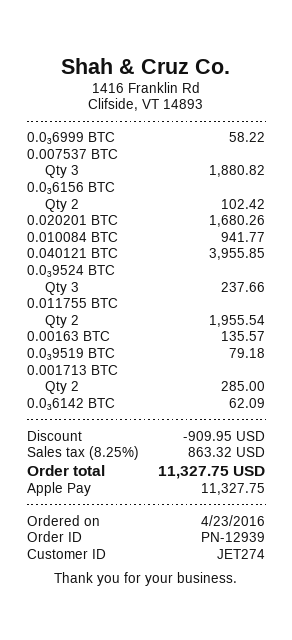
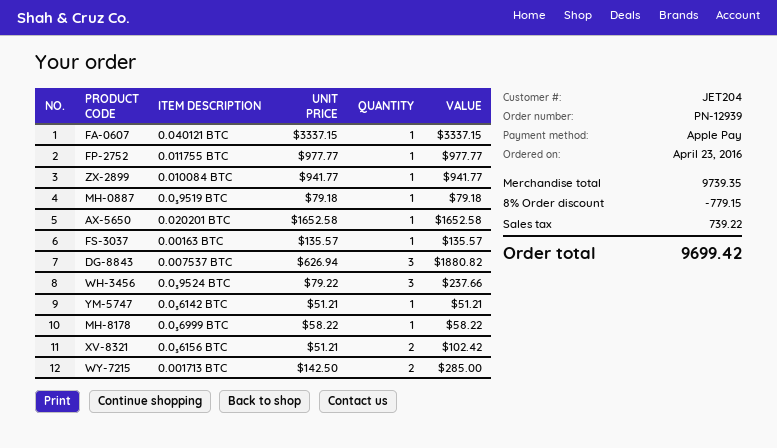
customer number: JET274 -> JET204
0.020201 BTC: 1 for 1680.26 -> 1 for 1652.58
0.040121 BTC: 1 for 3955.85 -> 1 for 3337.15
0.011755 BTC: 2 for 1955.54 -> 1 for 977.77
0.0₃6142 BTC: 1 for 62.09 -> 1 for 51.21
discount: 909.95 -> 779.15
tax: 863.32 -> 739.22
total: 11327.75 -> 9699.42

